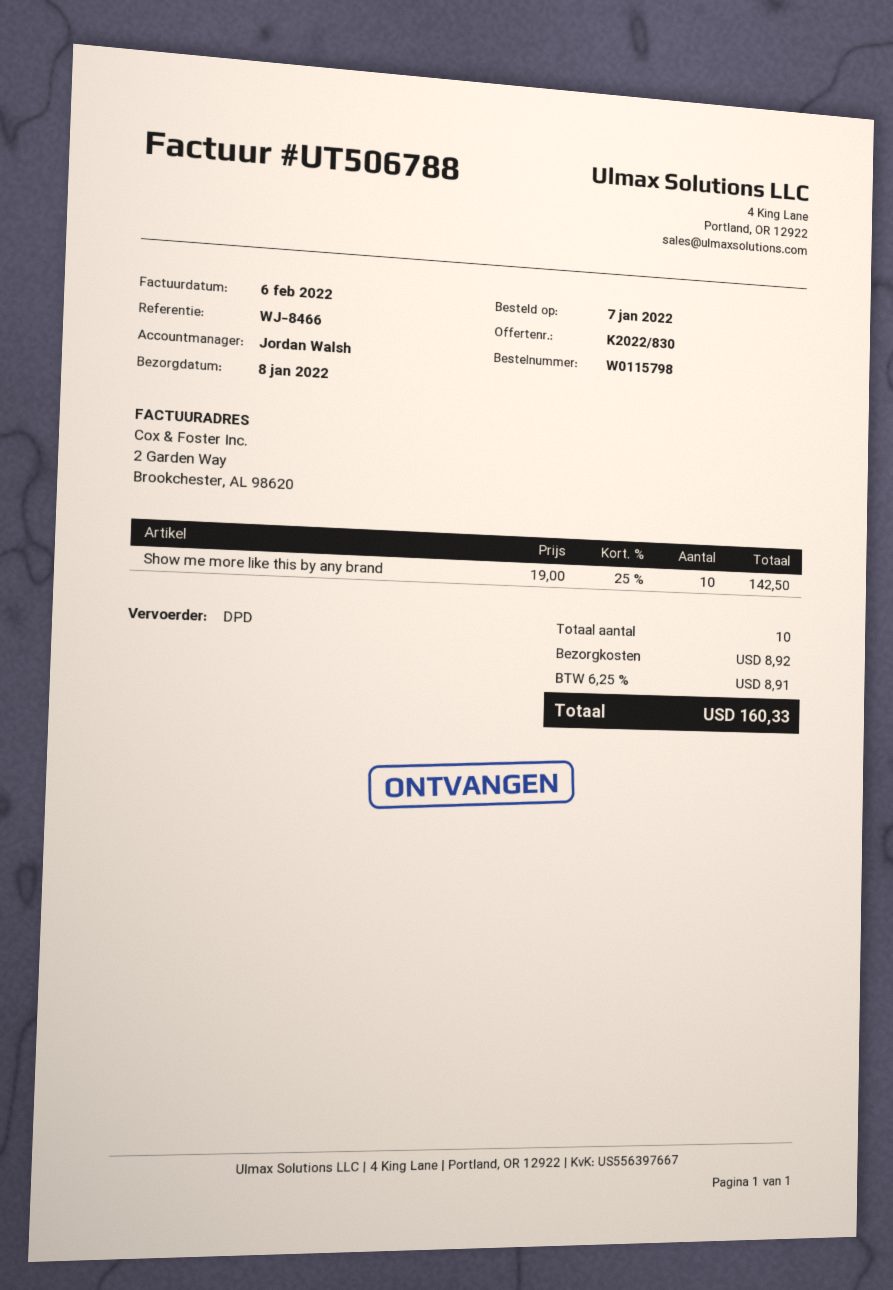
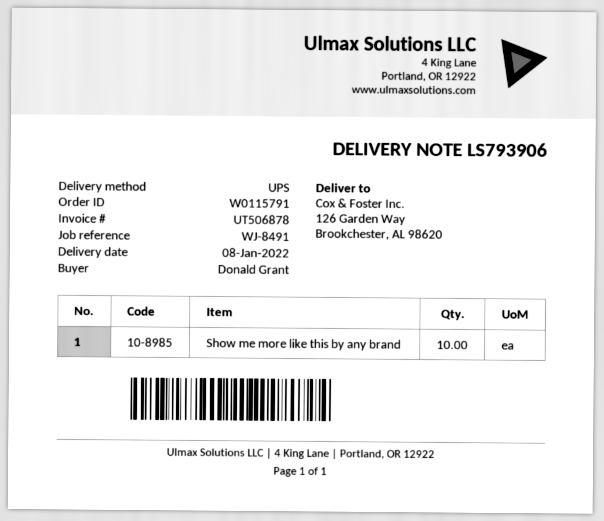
order number: W0115798 -> W0115791
invoice number: UT506788 -> UT506878
reference: WJ-8466 -> WJ-8491
shipping method: DPD -> UPS

